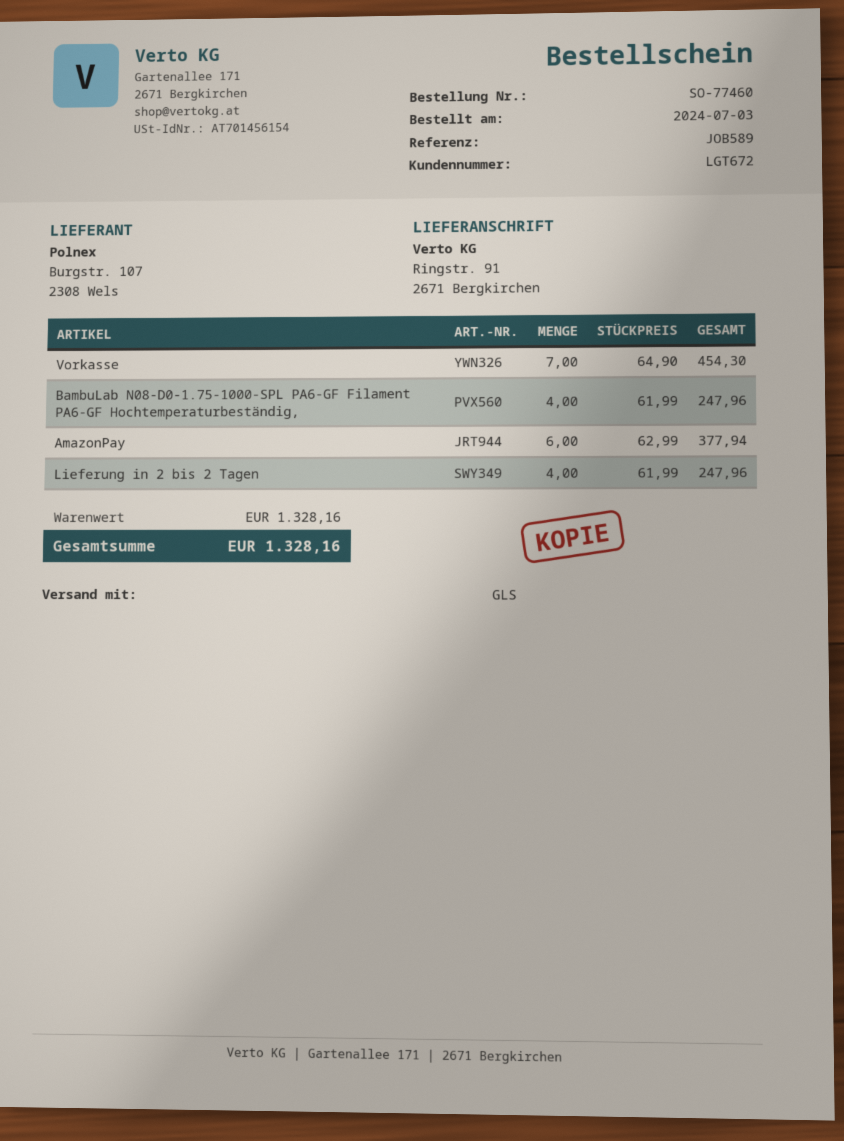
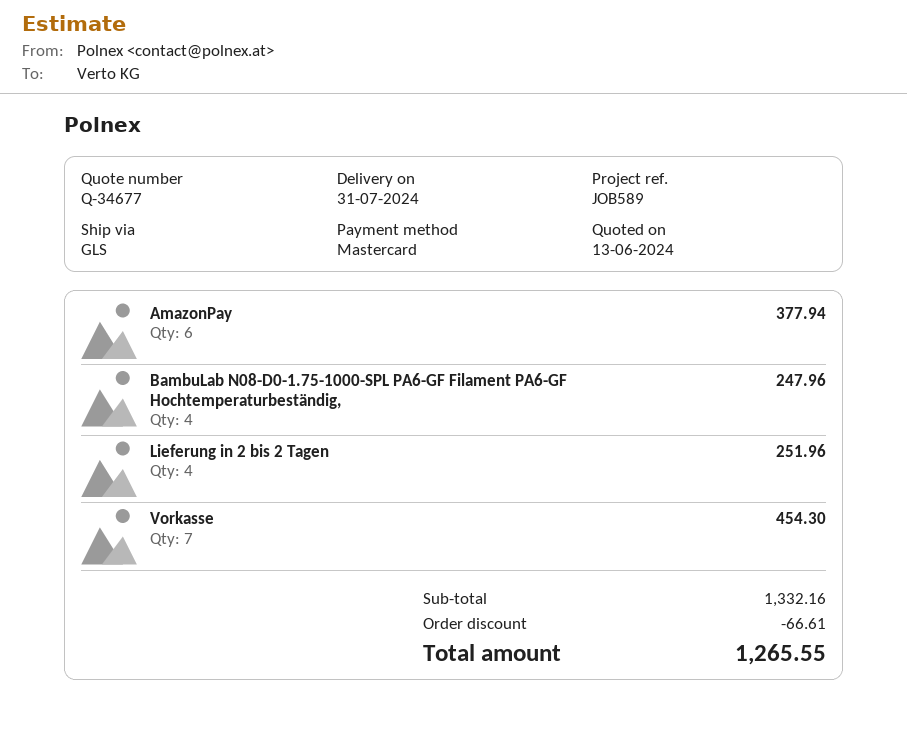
Lieferung in 2 bis 2 Tagen: 4 for 247.96 -> 4 for 251.96
subtotal: 1328.16 -> 1332.16
discount: none -> 66.61
total: 1328.16 -> 1265.55

